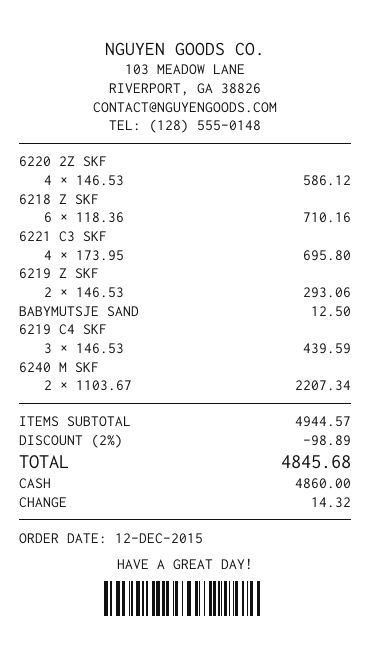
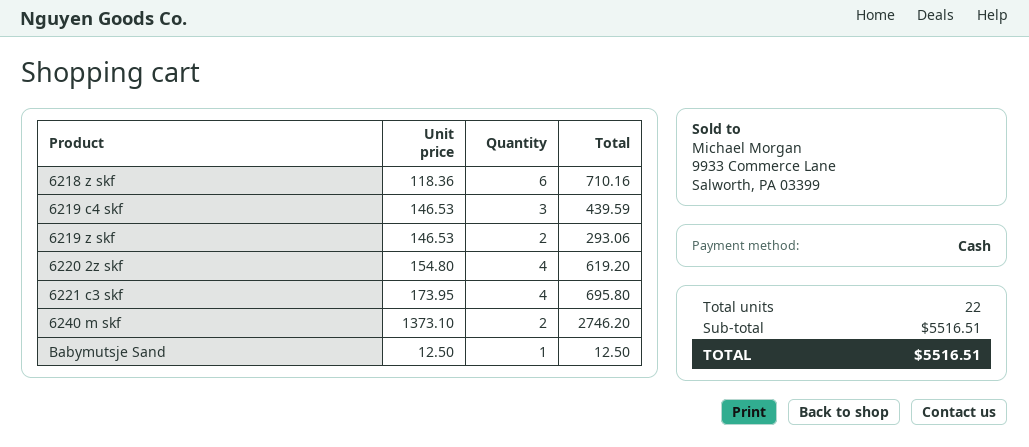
6220 2Z SKF: 4 x 146.53 = 586.12 -> 4 x 154.80 = 619.20
6240 M SKF: 2 x 1103.67 = 2207.34 -> 2 x 1373.10 = 2746.20
subtotal: 4944.57 -> 5516.51
discount: 2% = 98.89 -> none
total: 4845.68 -> 5516.51

